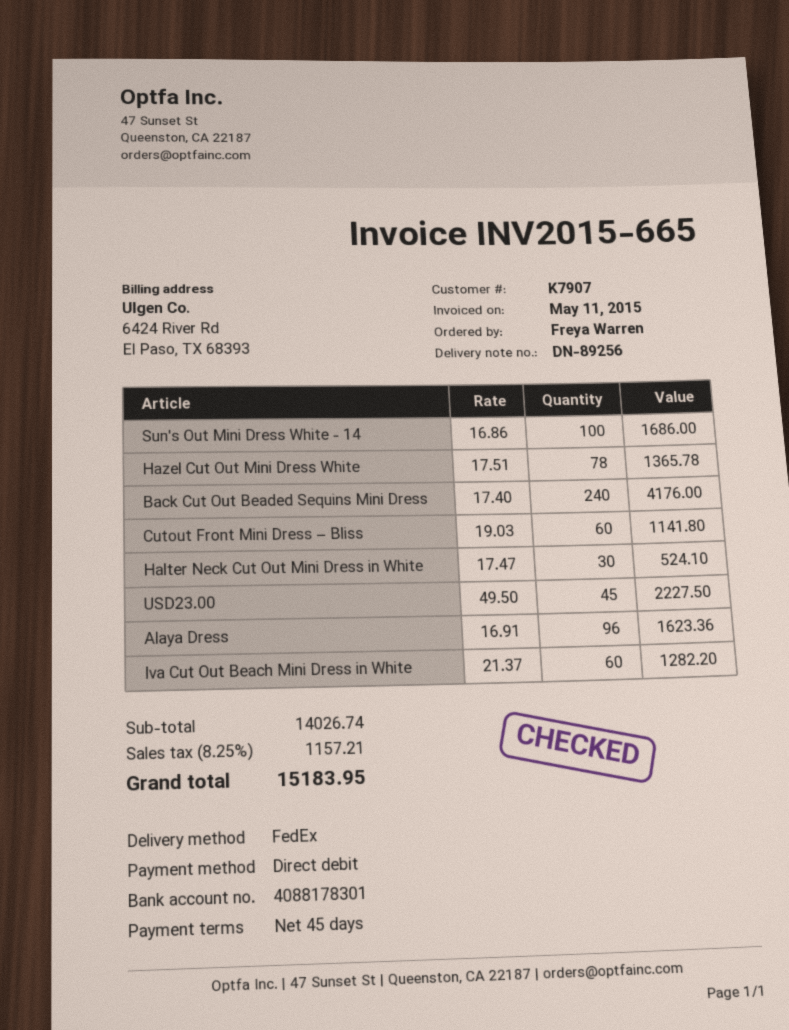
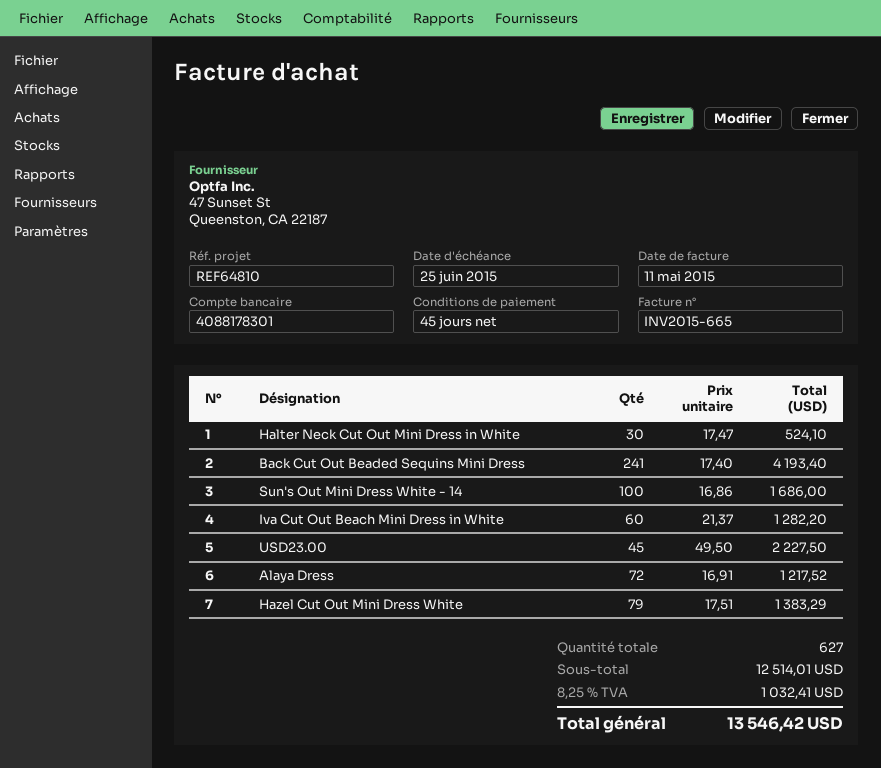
Hazel Cut Out Mini Dress White: 78 x 17.51 = 1365.78 -> 79 x 17.51 = 1383.29
Back Cut Out Beaded Sequins Mini Dress: 240 x 17.40 = 4176.00 -> 241 x 17.40 = 4193.40
Cutout Front Mini Dress – Bliss: 60 x 19.03 = 1141.80 -> none
Alaya Dress: 96 x 16.91 = 1623.36 -> 72 x 16.91 = 1217.52
subtotal: 14026.74 -> 12514.01
tax: 8.25% = 1157.21 -> 8.25% = 1032.41
total: 15183.95 -> 13546.42

